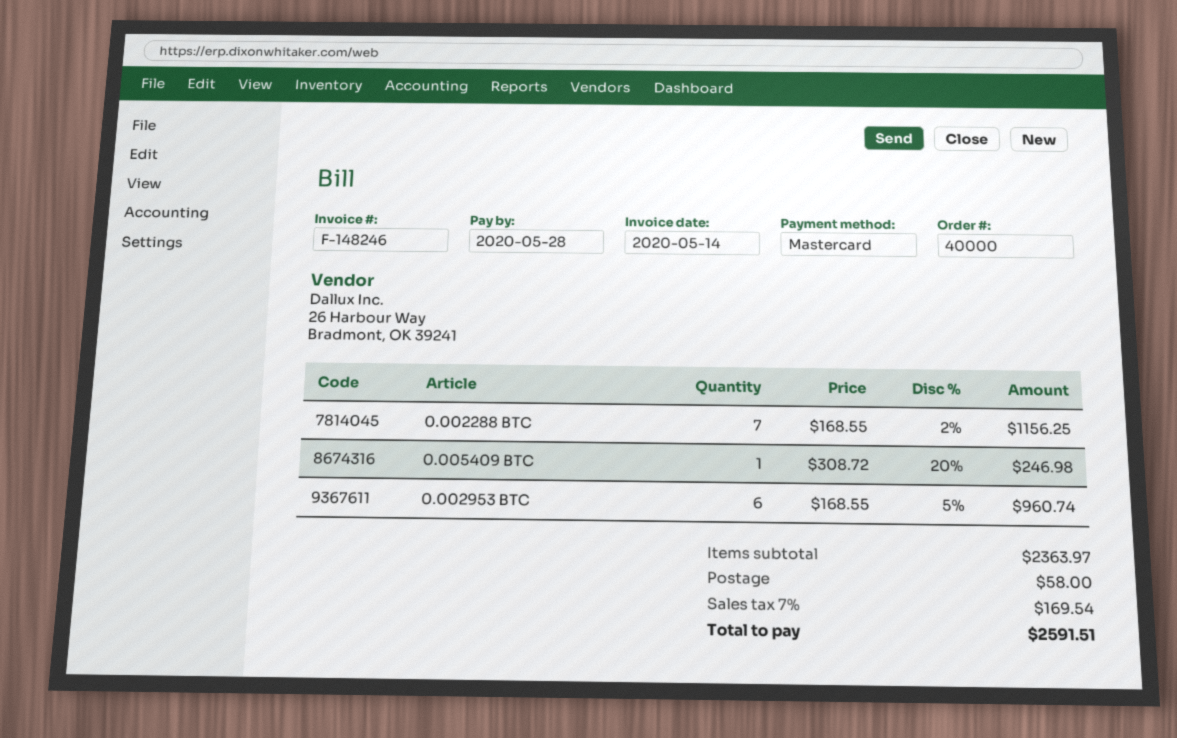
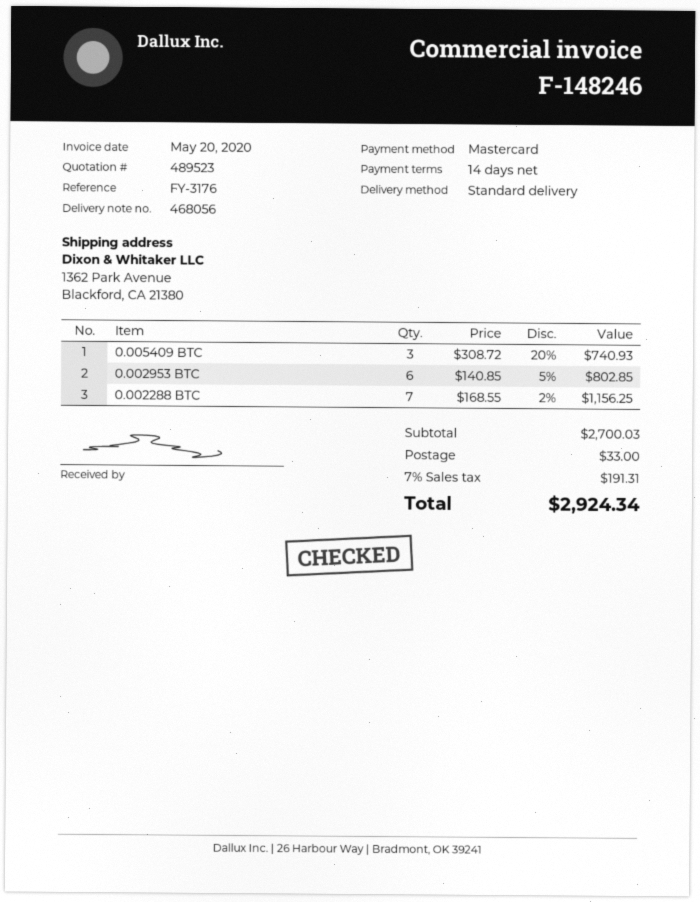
invoice date: 2020-05-14 -> 2020-05-20
0.005409 BTC: 1 x 308.72 - 20% = 246.98 -> 3 x 308.72 - 20% = 740.93
0.002953 BTC: 6 x 168.55 - 5% = 960.74 -> 6 x 140.85 - 5% = 802.85
subtotal: 2363.97 -> 2700.03
shipping: 58.00 -> 33.00
tax: 7% = 169.54 -> 7% = 191.31
total: 2591.51 -> 2924.34

